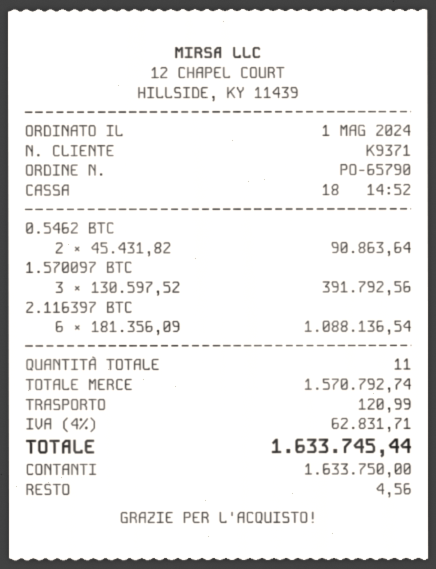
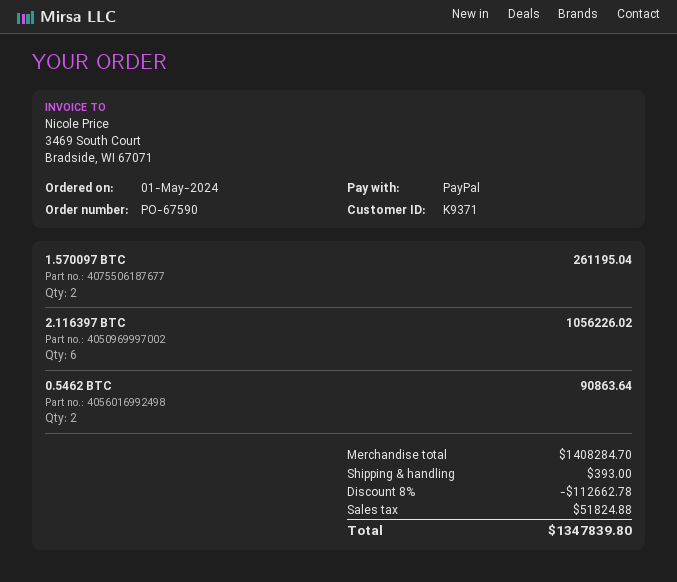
order number: PO-65790 -> PO-67590
payment method: cash -> PayPal
1.570097 BTC: 3 for 391792.56 -> 2 for 261195.04
2.116397 BTC: 6 for 1088136.54 -> 6 for 1056226.02
subtotal: 1570792.74 -> 1408284.70
discount: none -> 8% = 112662.78
shipping: 120.99 -> 393.00
tax: 62831.71 -> 51824.88
total: 1633745.44 -> 1347839.80

